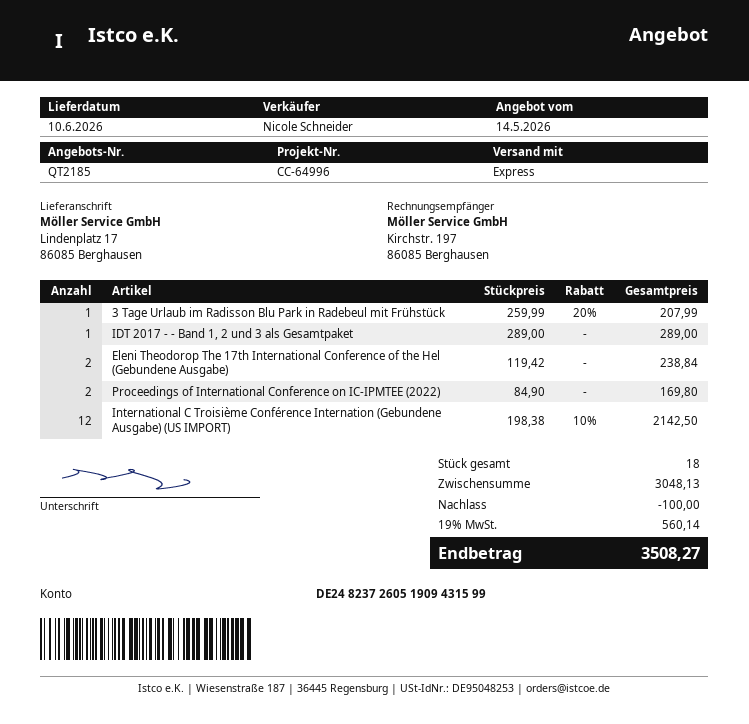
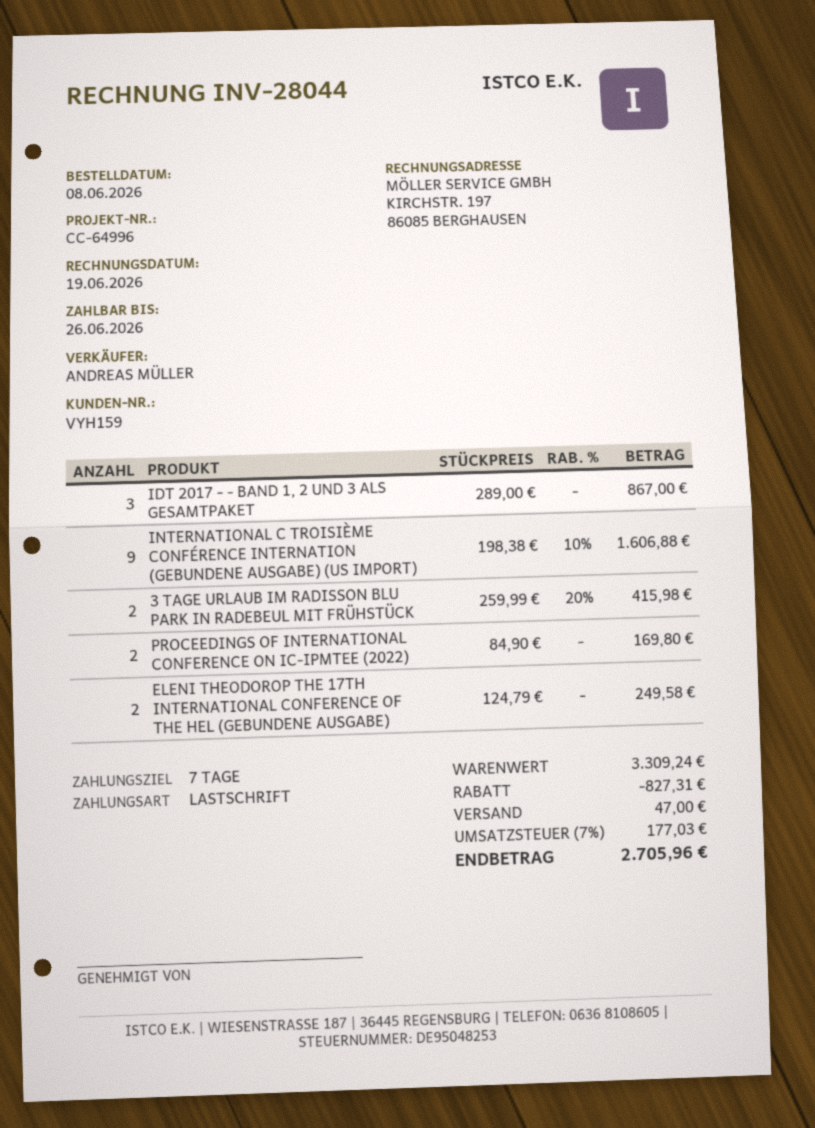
sales rep: Nicole Schneider -> ANDREAS MÜLLER
3 Tage Urlaub im Radisson Blu Park in Radebeul mit Frühstück: 1 x 259.99 - 20% = 207.99 -> 2 x 259.99 - 20% = 415.98
IDT 2017 - - Band 1, 2 und 3 als Gesamtpaket: 1 x 289.00 = 289.00 -> 3 x 289.00 = 867.00
Eleni Theodorop The 17th International Conference of the Hel (Gebundene Ausgabe): 2 x 119.42 = 238.84 -> 2 x 124.79 = 249.58
International C Troisième Conférence Internation (Gebundene Ausgabe) (US IMPORT): 12 x 198.38 - 10% = 2142.50 -> 9 x 198.38 - 10% = 1606.88
subtotal: 3048.13 -> 3309.24
discount: 100.00 -> 827.31
shipping: none -> 47.00
tax: 19% = 560.14 -> 7% = 177.03
total: 3508.27 -> 2705.96

